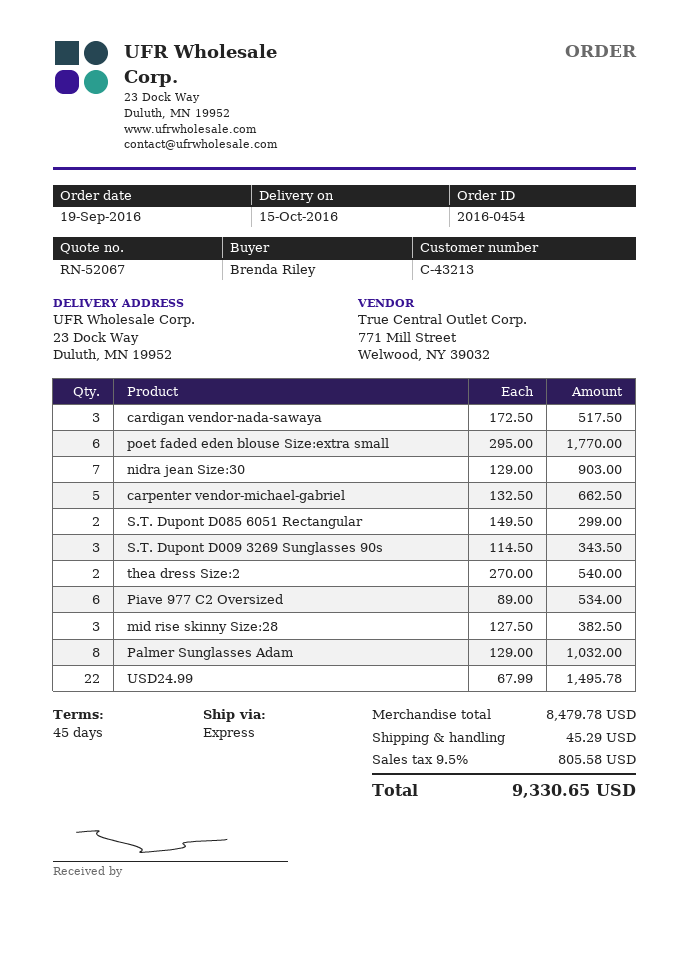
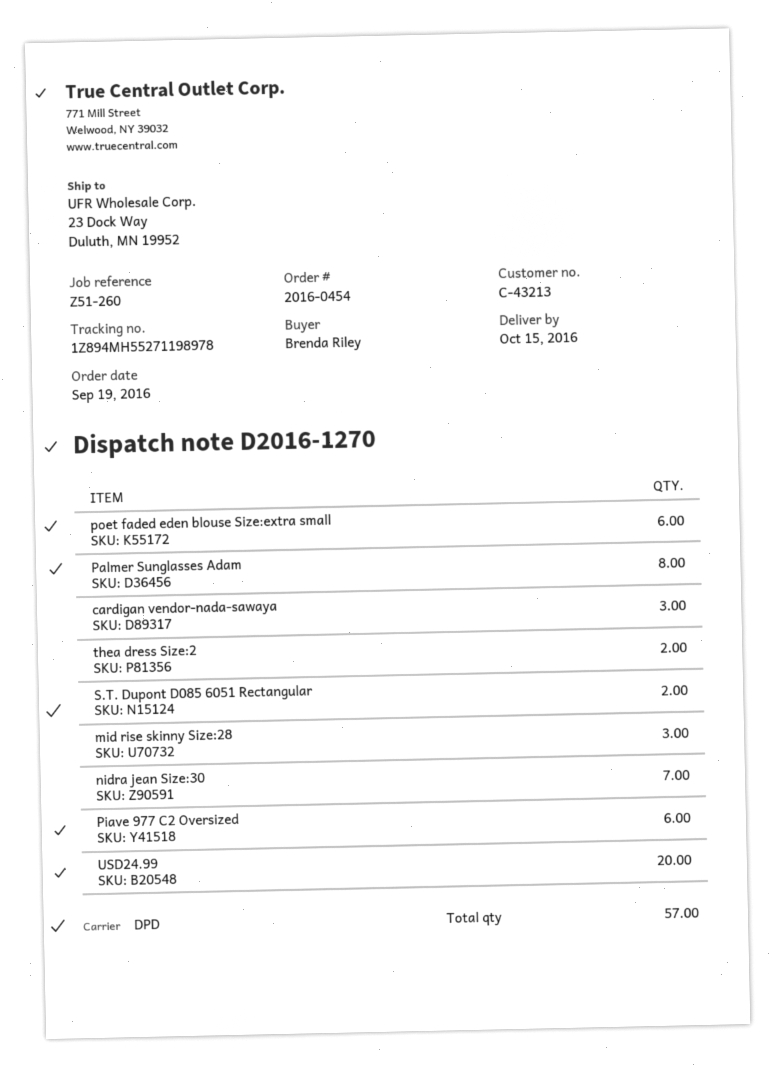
shipping method: express -> DPD
carpenter vendor-michael-gabriel: 5 -> none
S.T. Dupont D009 3269 Sunglasses 90s: 3 -> none
USD24.99: 22 -> 20

